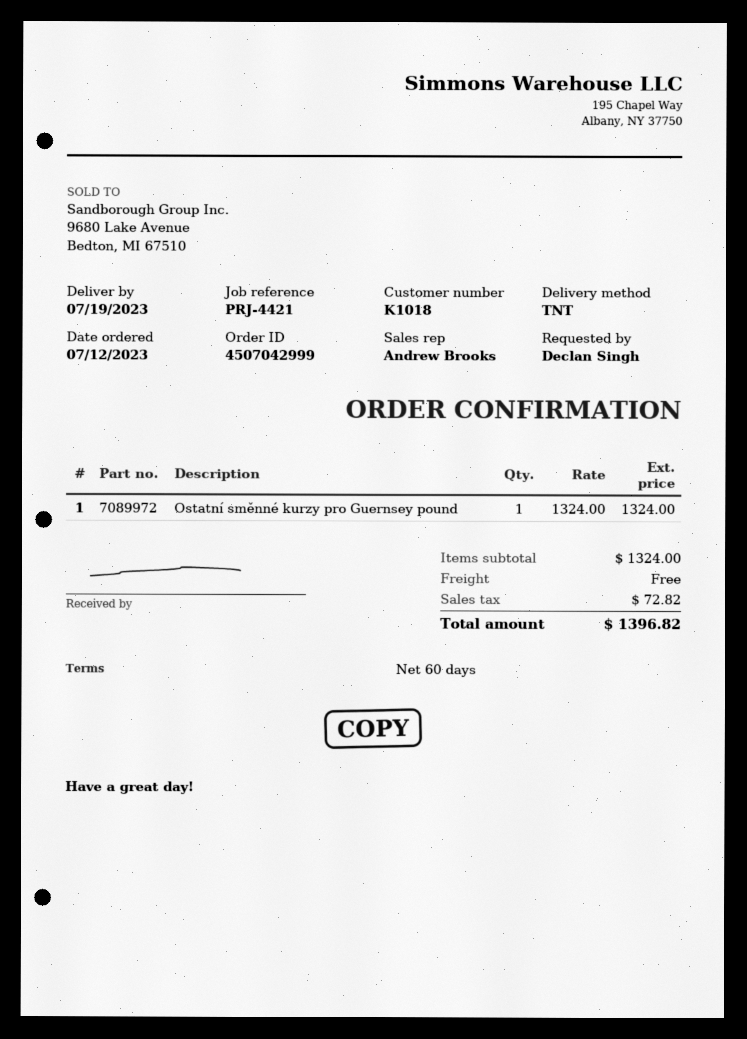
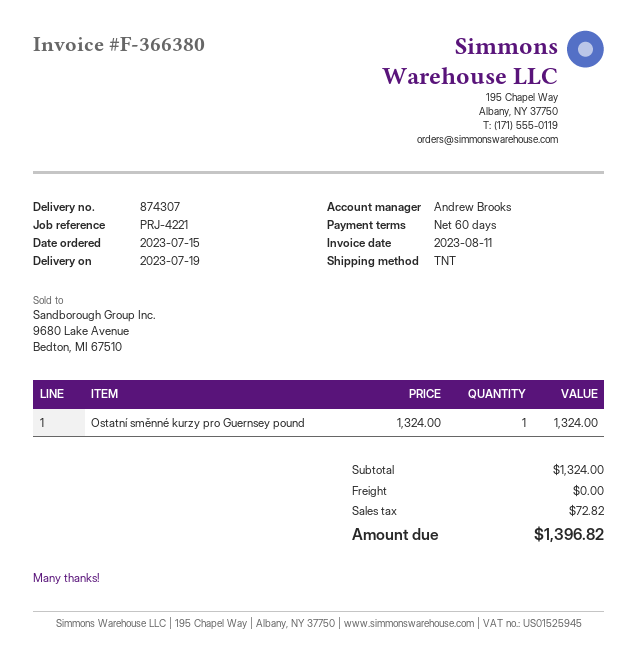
order date: 2023-07-12 -> 2023-07-15
reference: PRJ-4421 -> PRJ-4221

